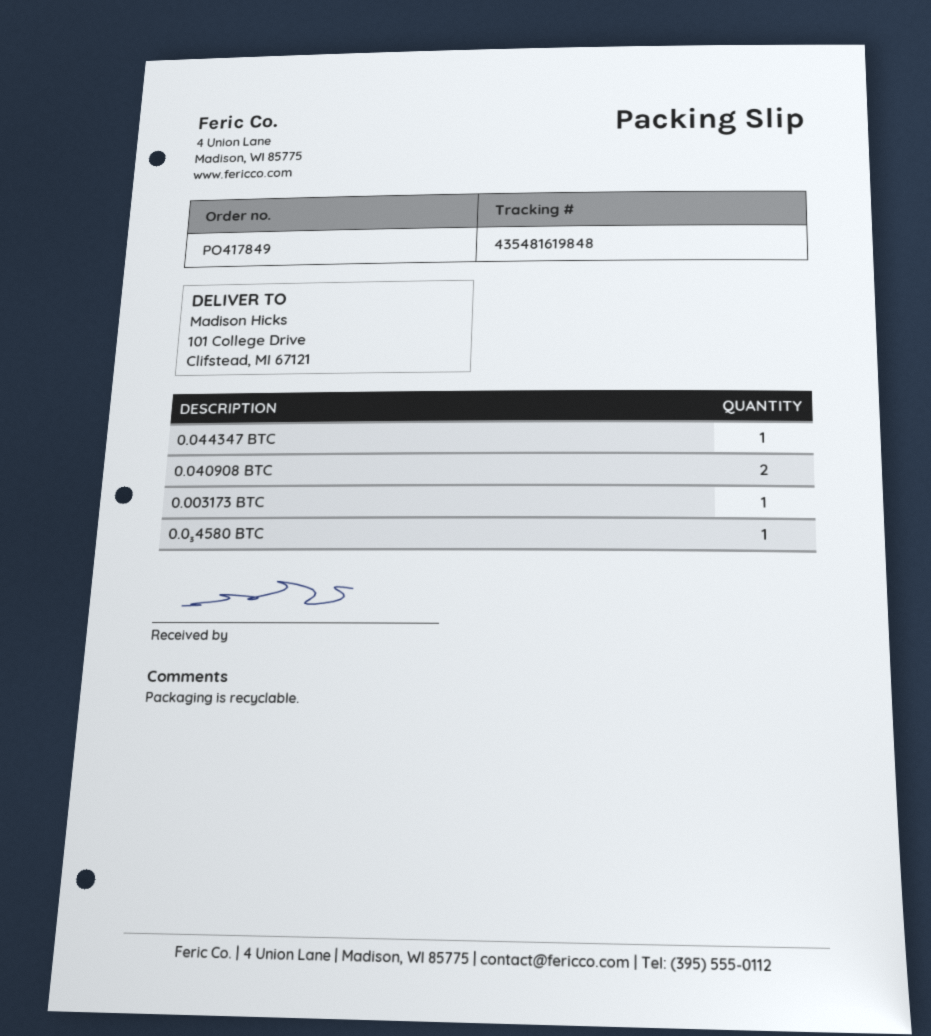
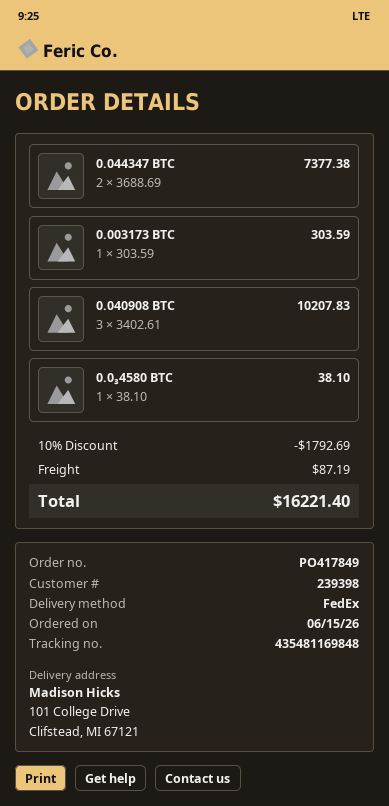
tracking number: 435481619848 -> 435481169848
0.044347 BTC: 1 -> 2
0.040908 BTC: 2 -> 3

